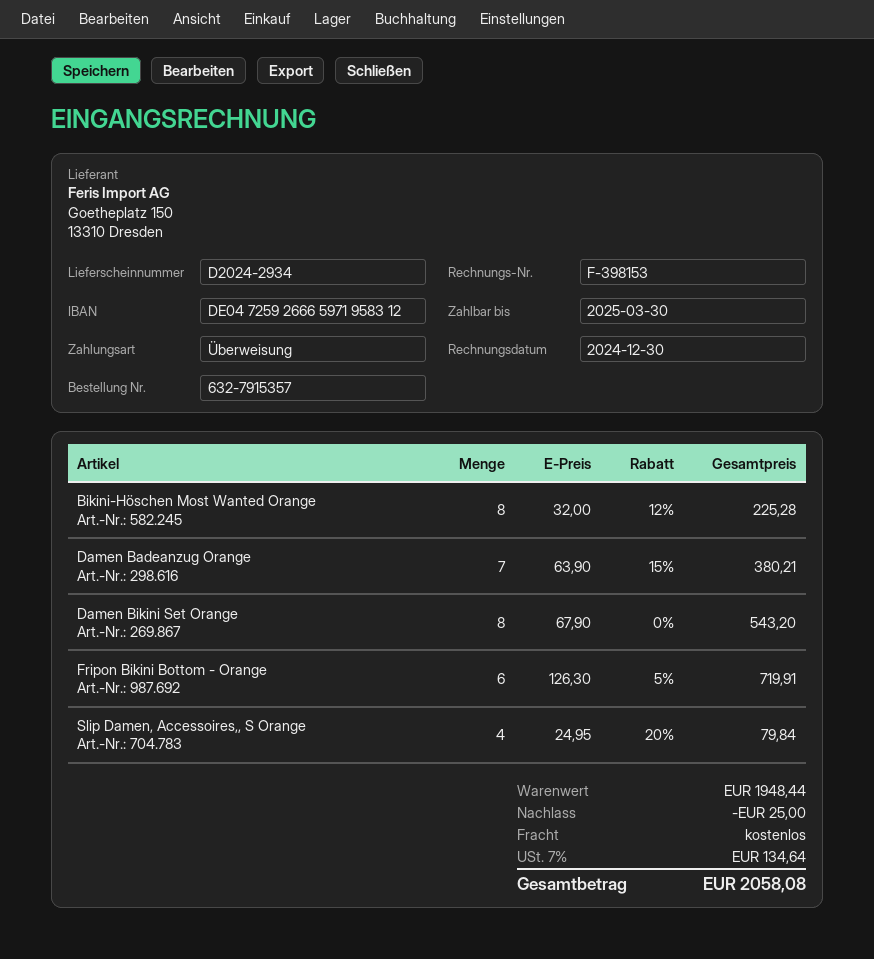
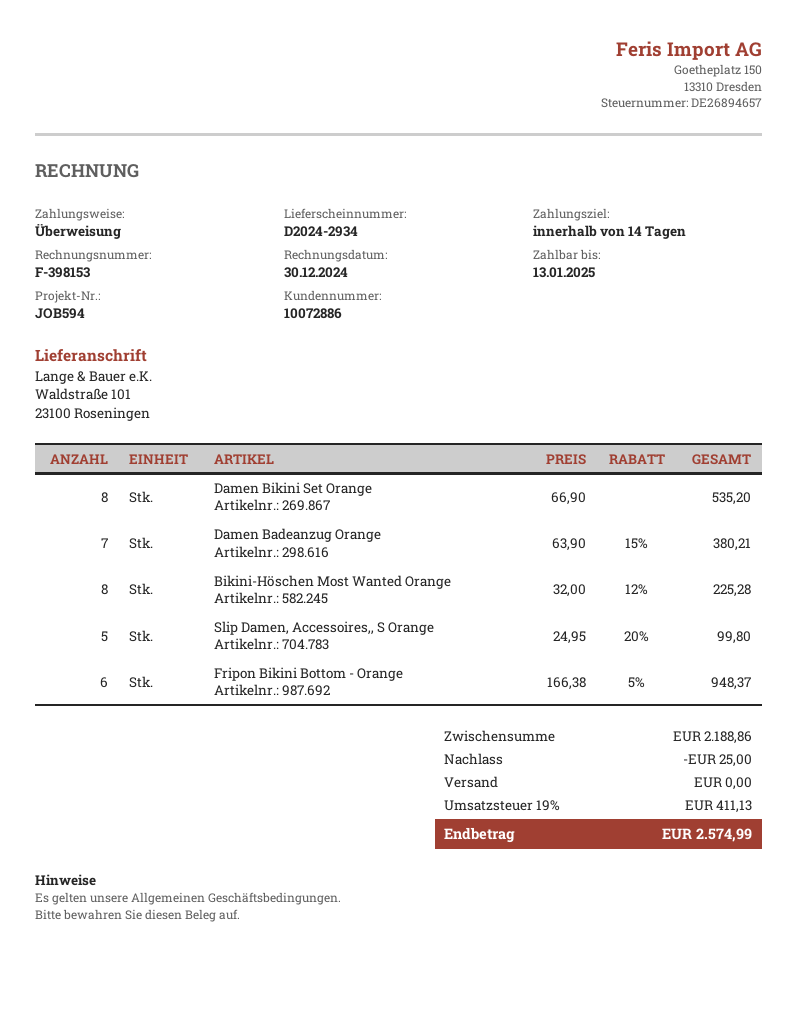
due date: 2025-03-30 -> 2025-01-13
Damen Bikini Set Orange: 8 x 67.90 = 543.20 -> 8 x 66.90 = 535.20
Fripon Bikini Bottom - Orange: 6 x 126.30 - 5% = 719.91 -> 6 x 166.38 - 5% = 948.37
Slip Damen, Accessoires,, S Orange: 4 x 24.95 - 20% = 79.84 -> 5 x 24.95 - 20% = 99.80
subtotal: 1948.44 -> 2188.86
tax: 7% = 134.64 -> 19% = 411.13
total: 2058.08 -> 2574.99

